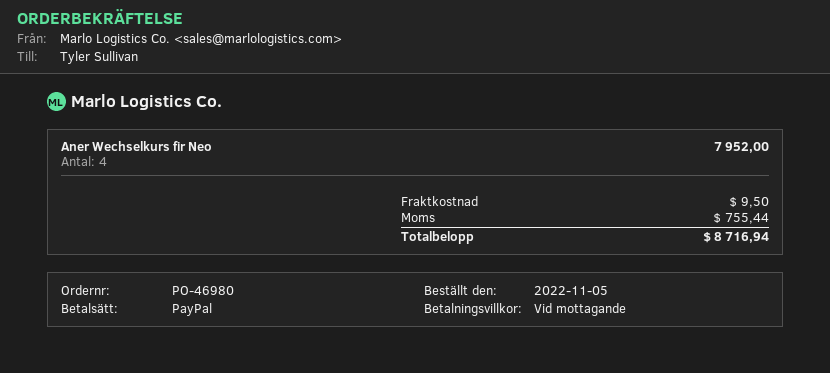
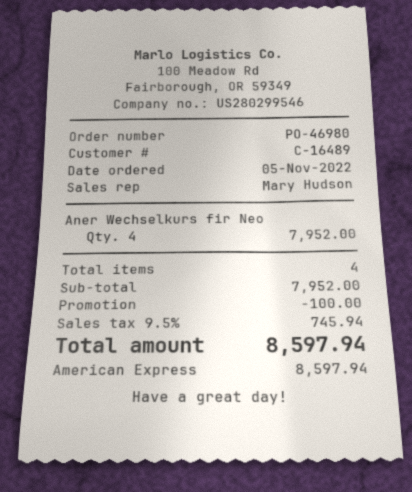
payment method: PayPal -> American Express
discount: none -> 100.00
shipping: 9.50 -> none
tax: 755.44 -> 745.94
total: 8716.94 -> 8597.94

